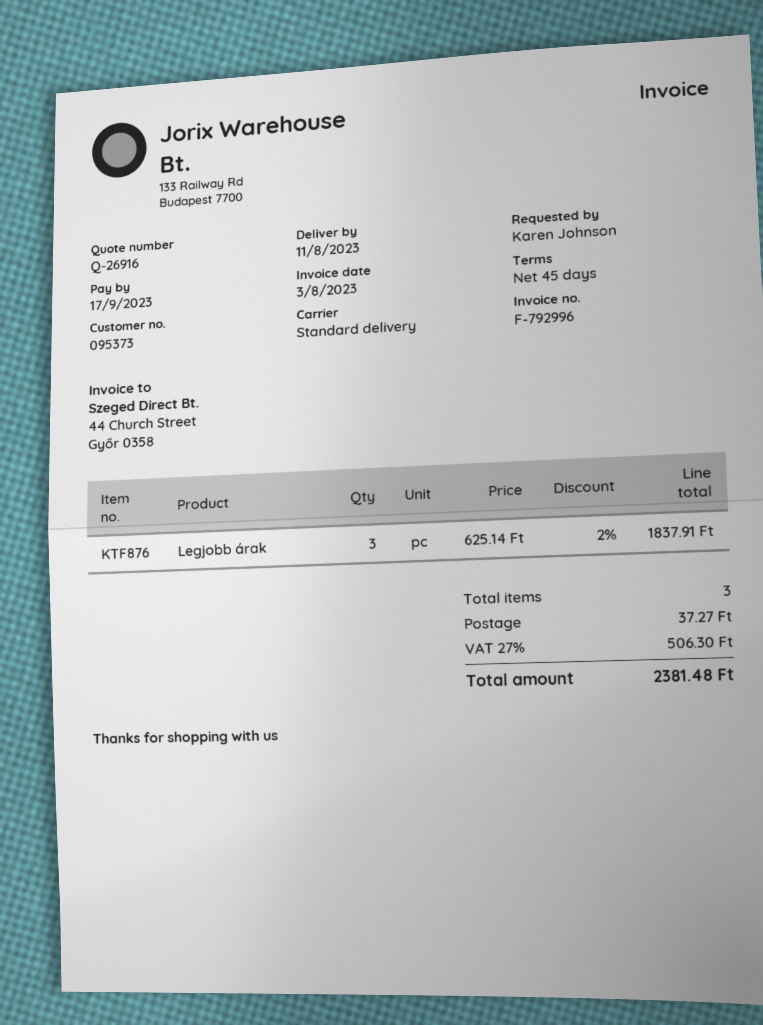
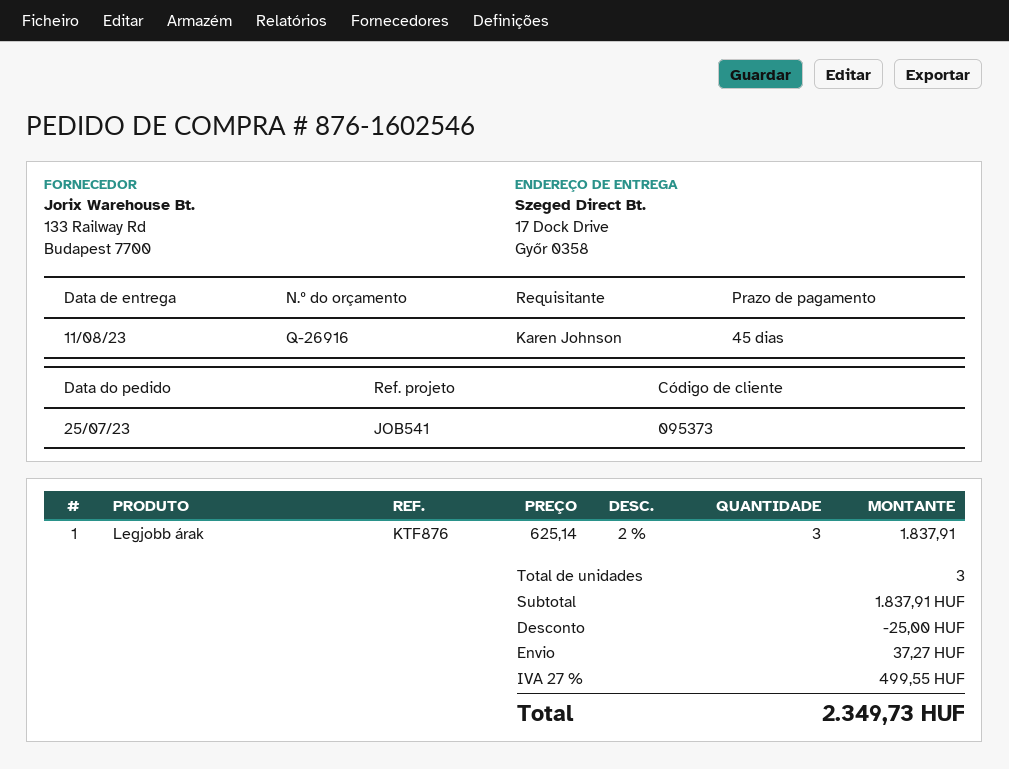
discount: none -> 25.00
tax: 27% = 506.30 -> 27% = 499.55
total: 2381.48 -> 2349.73

